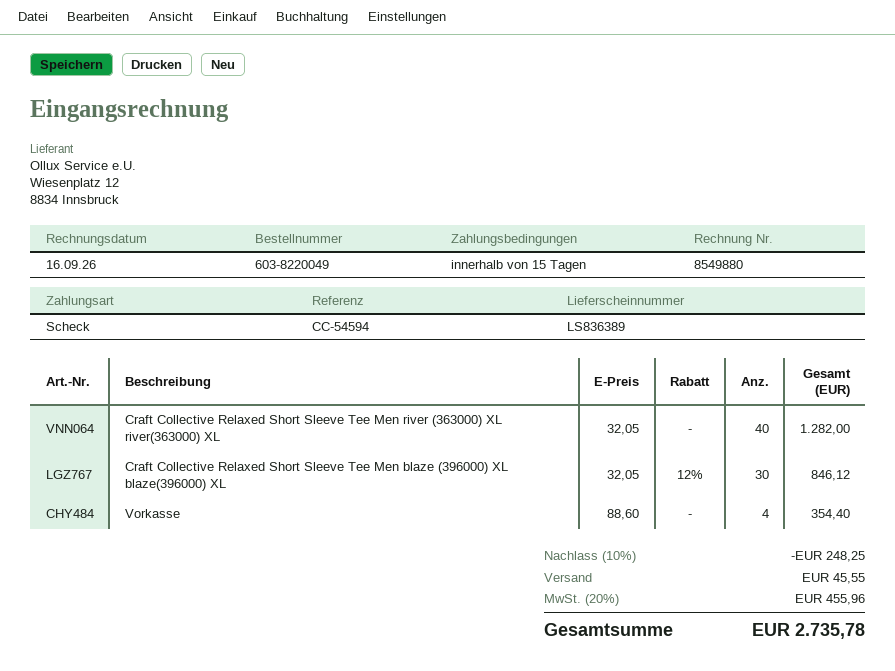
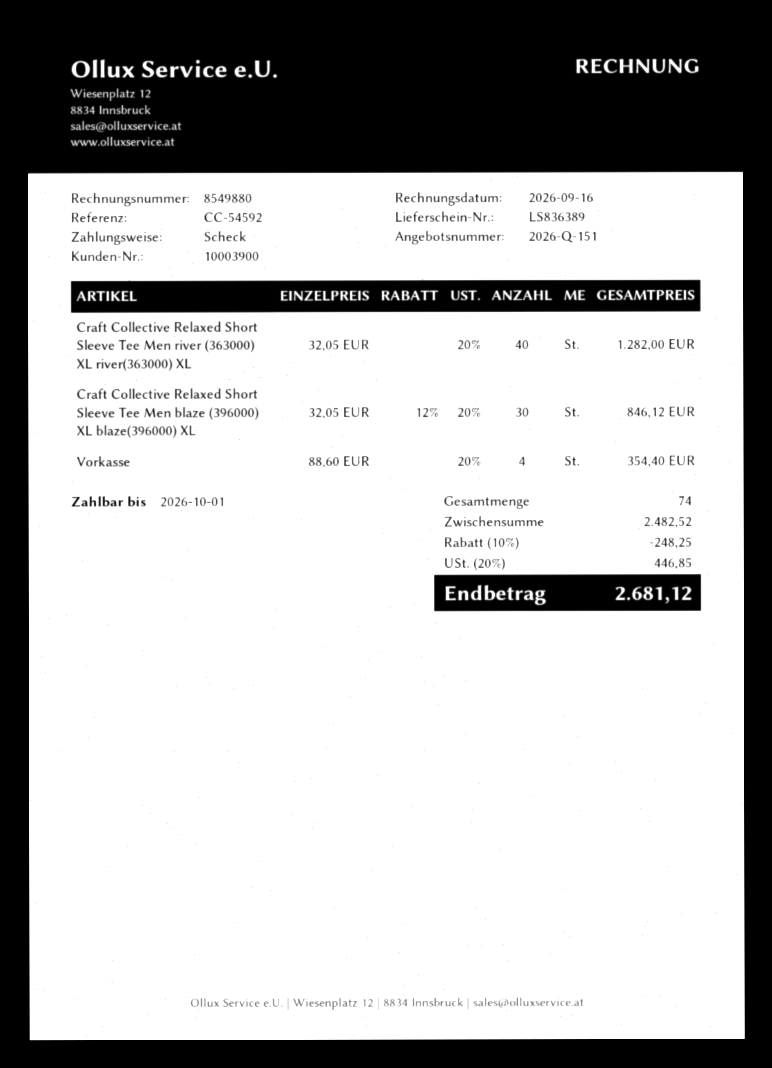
reference: CC-54594 -> CC-54592
shipping: 45.55 -> none
tax: 20% = 455.96 -> 20% = 446.85
total: 2735.78 -> 2681.12

